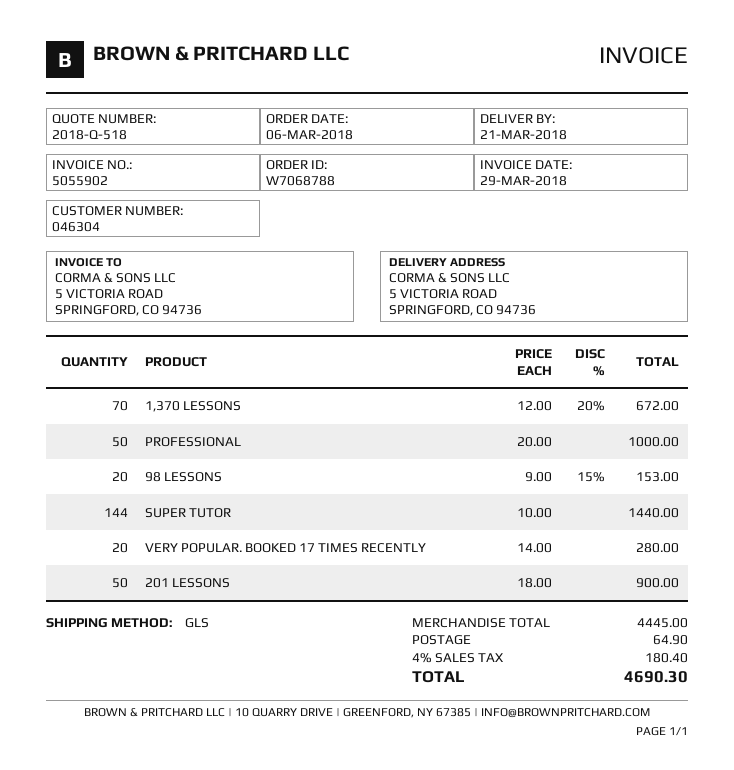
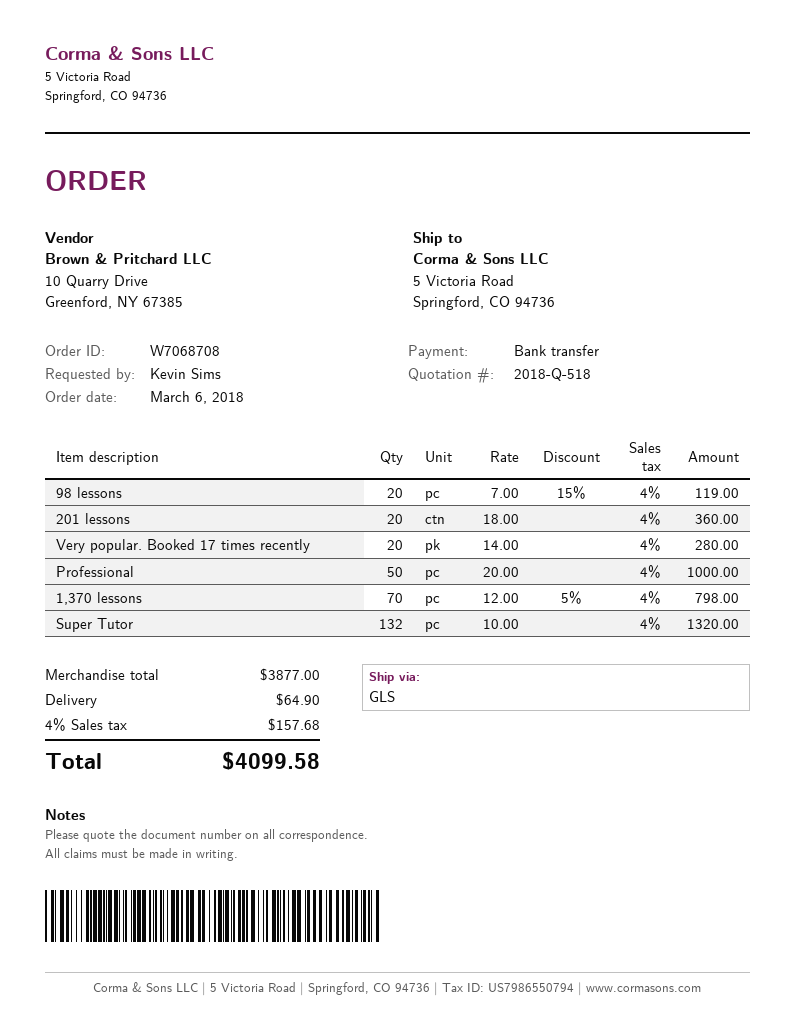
order number: W7068788 -> W7068708
1,370 LESSONS: 70 x 12.00 - 20% = 672.00 -> 70 x 12.00 - 5% = 798.00
98 LESSONS: 20 x 9.00 - 15% = 153.00 -> 20 x 7.00 - 15% = 119.00
SUPER TUTOR: 144 x 10.00 = 1440.00 -> 132 x 10.00 = 1320.00
201 LESSONS: 50 x 18.00 = 900.00 -> 20 x 18.00 = 360.00
subtotal: 4445.00 -> 3877.00
tax: 4% = 180.40 -> 4% = 157.68
total: 4690.30 -> 4099.58

